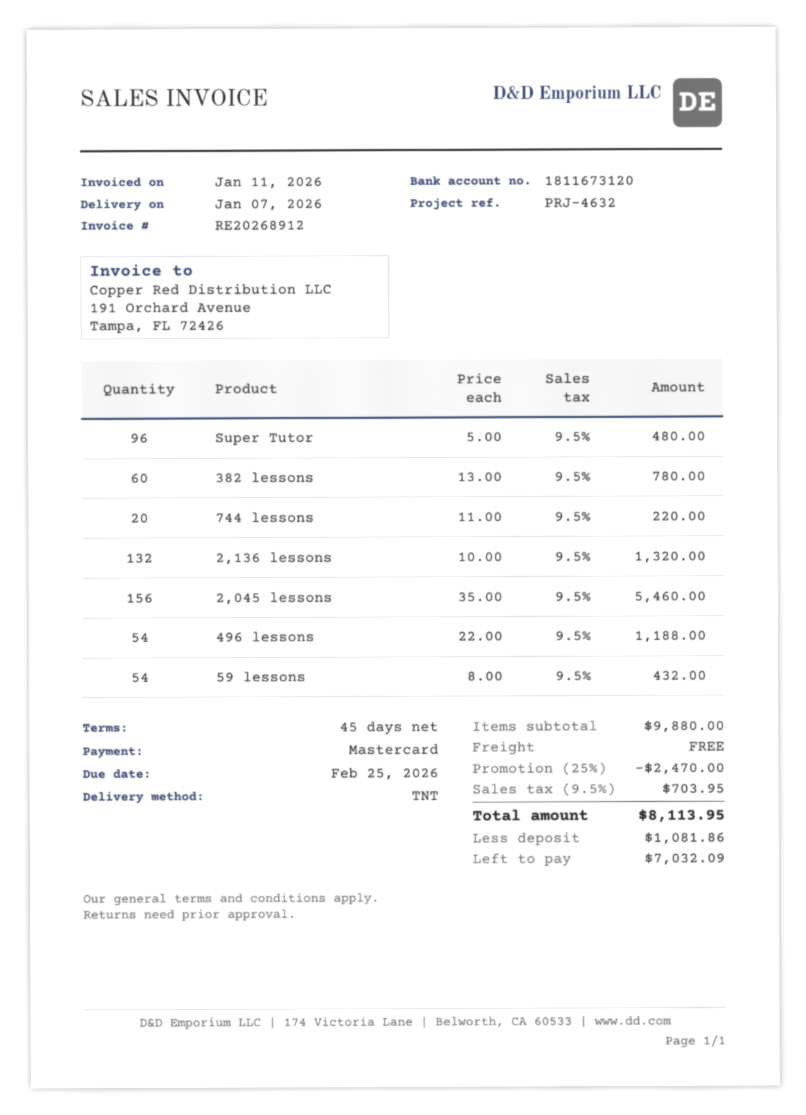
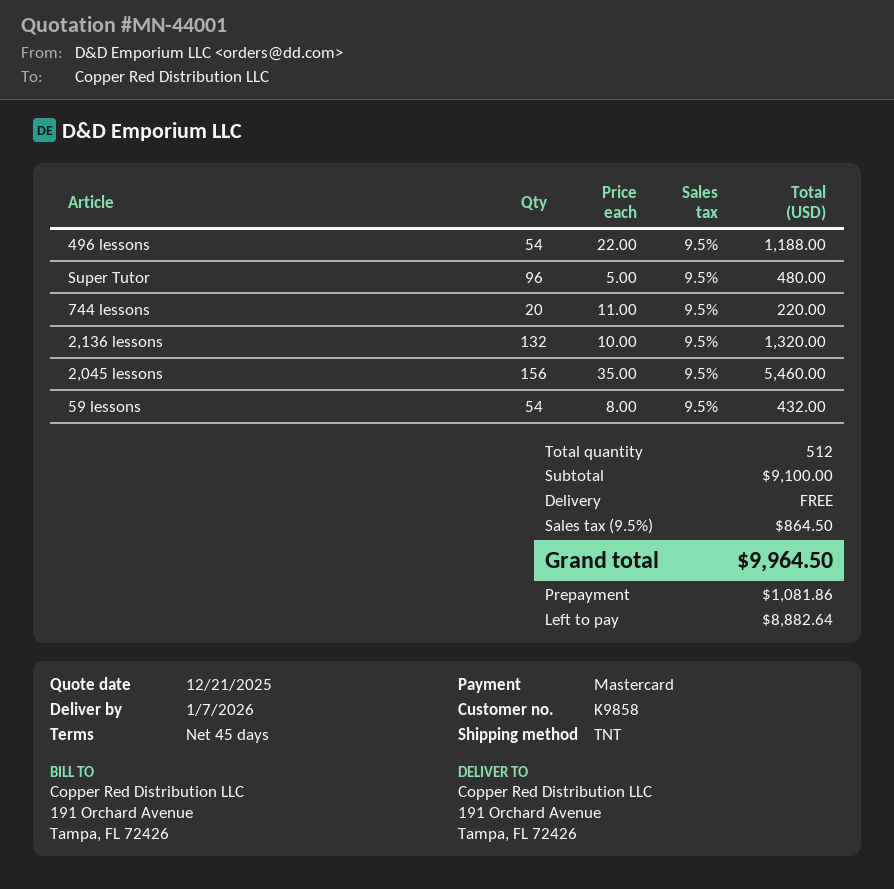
382 lessons: 60 x 13.00 = 780.00 -> none
subtotal: 9880.00 -> 9100.00
discount: 25% = 2470.00 -> none
tax: 9.5% = 703.95 -> 9.5% = 864.50
total: 8113.95 -> 9964.50
balance: 7032.09 -> 8882.64

